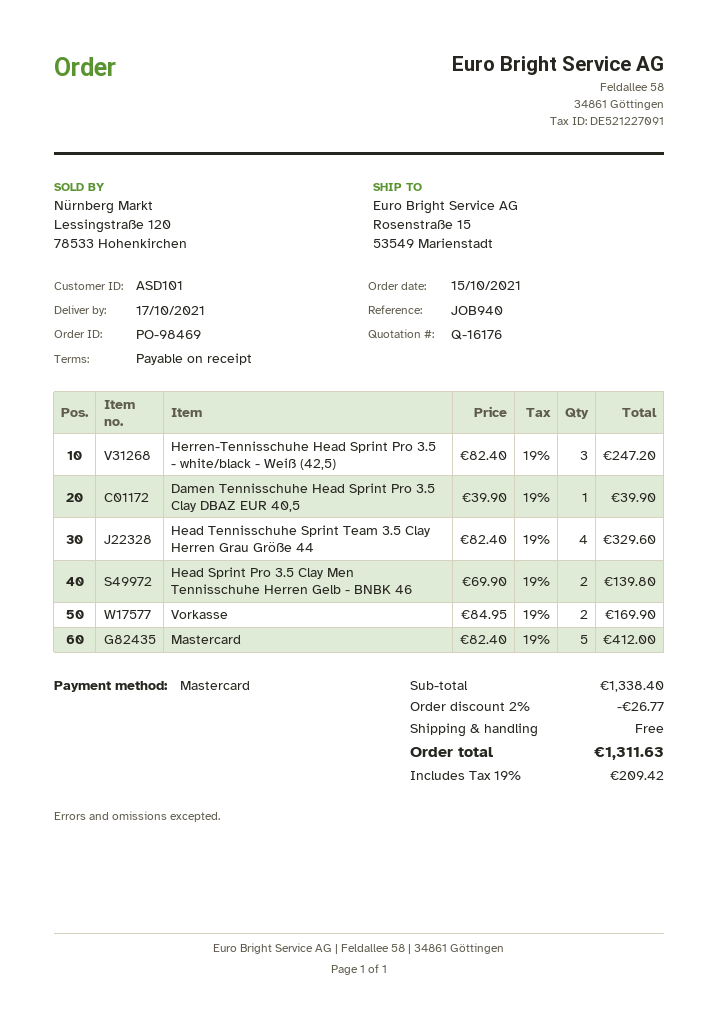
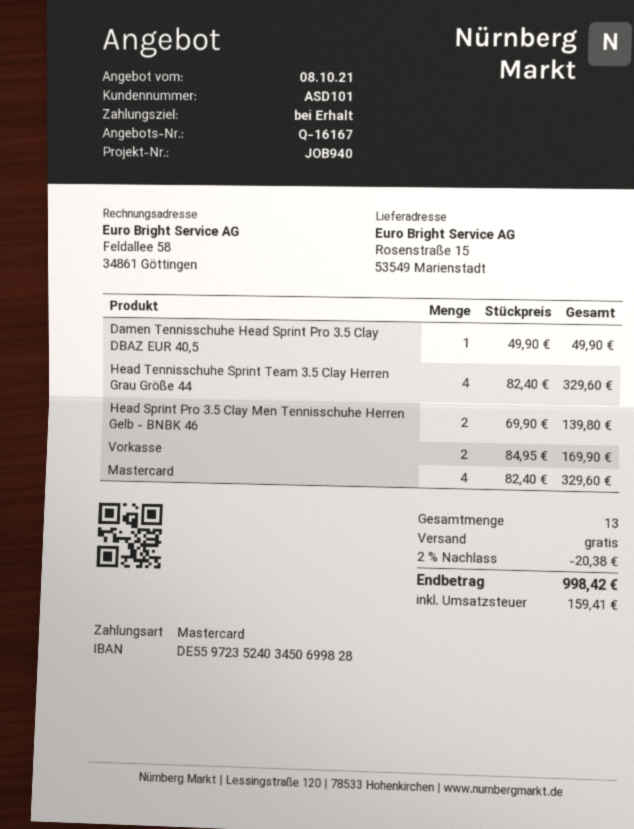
quote number: Q-16176 -> Q-16167
Herren-Tennisschuhe Head Sprint Pro 3.5 - white/black - Weiß (42,5): 3 x 82.40 = 247.20 -> none
Damen Tennisschuhe Head Sprint Pro 3.5 Clay DBAZ EUR 40,5: 1 x 39.90 = 39.90 -> 1 x 49.90 = 49.90
Mastercard: 5 x 82.40 = 412.00 -> 4 x 82.40 = 329.60
discount: 2% = 26.77 -> 2% = 20.38
tax: 209.42 -> 159.41
total: 1311.63 -> 998.42

